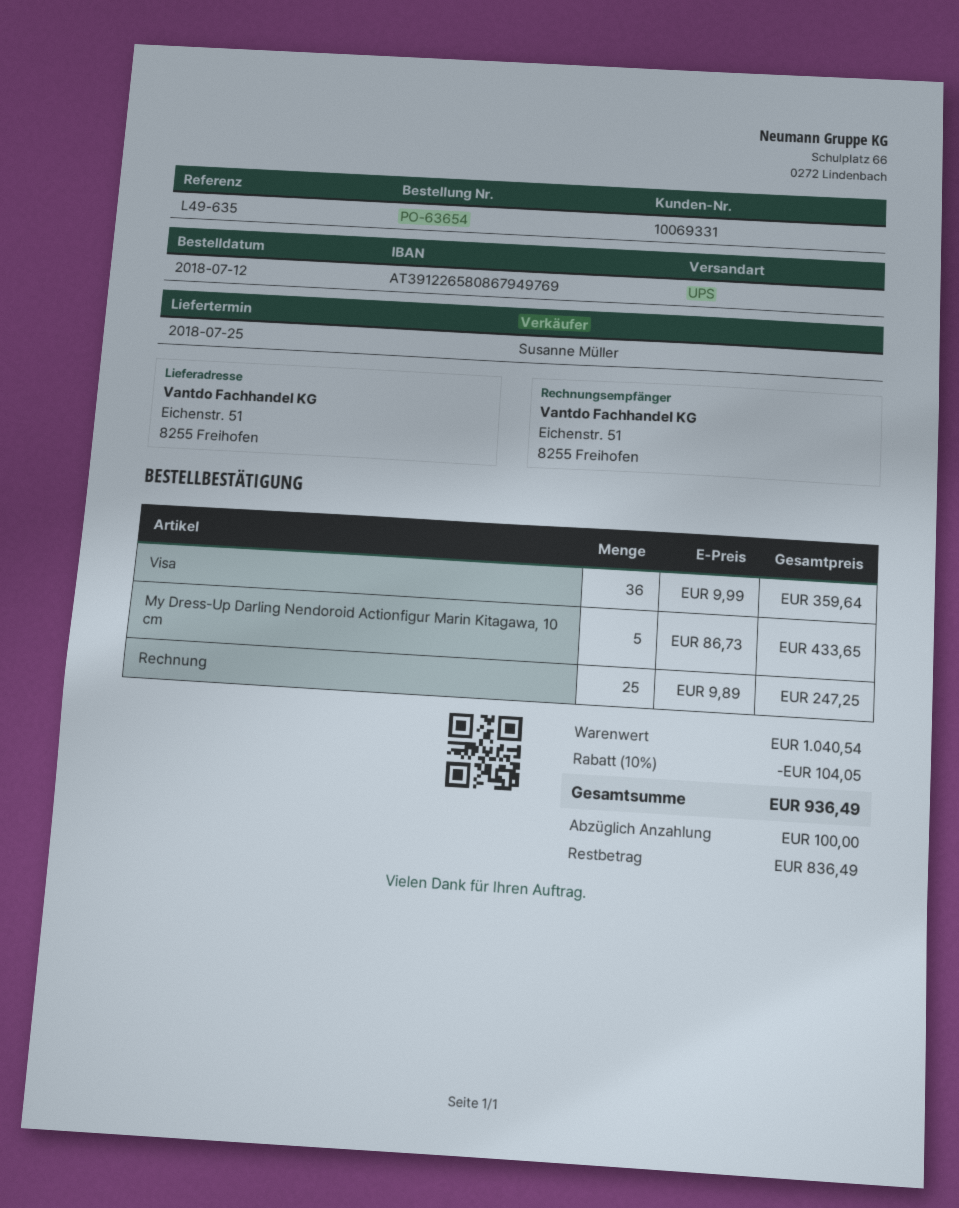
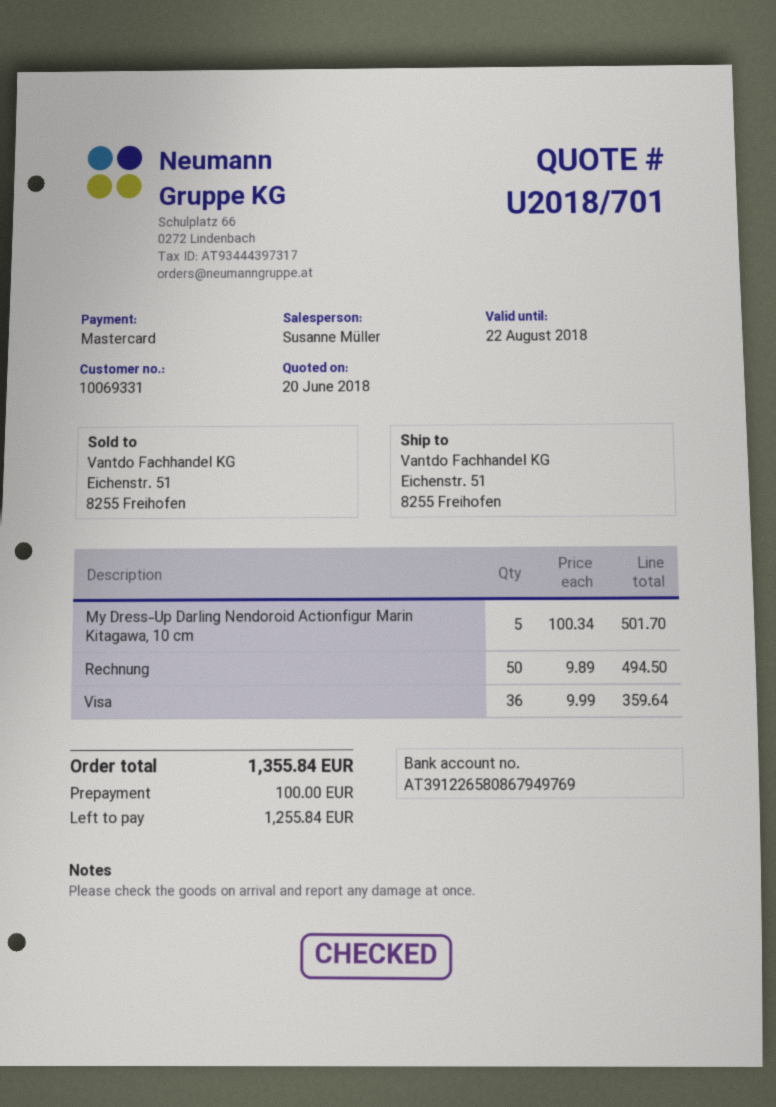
My Dress-Up Darling Nendoroid Actionfigur Marin Kitagawa, 10 cm: 5 x 86.73 = 433.65 -> 5 x 100.34 = 501.70
Rechnung: 25 x 9.89 = 247.25 -> 50 x 9.89 = 494.50
discount: 10% = 104.05 -> none
total: 936.49 -> 1355.84
balance: 836.49 -> 1255.84

